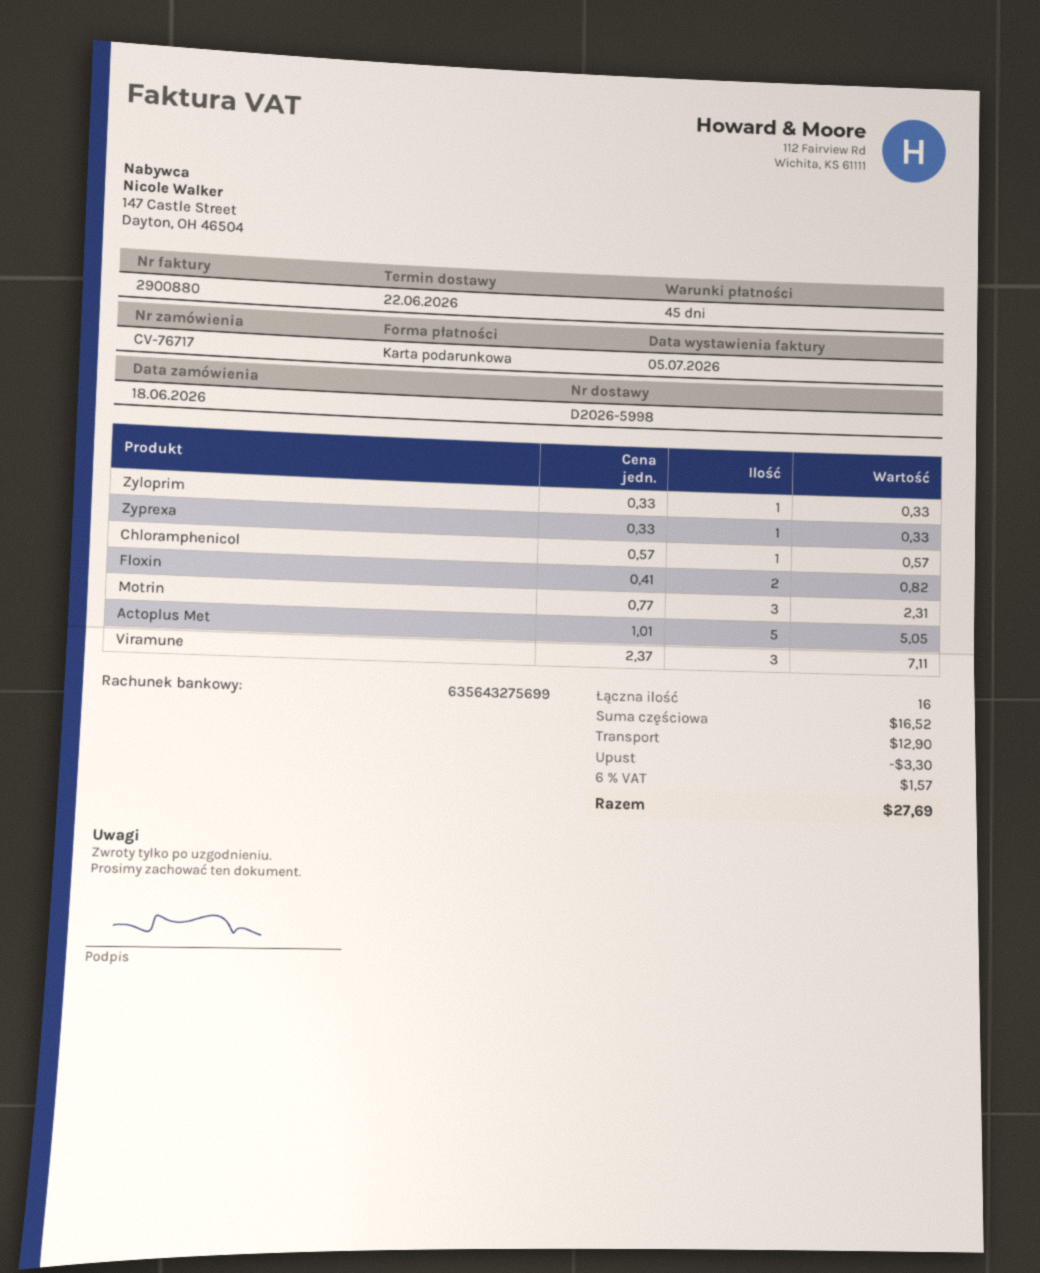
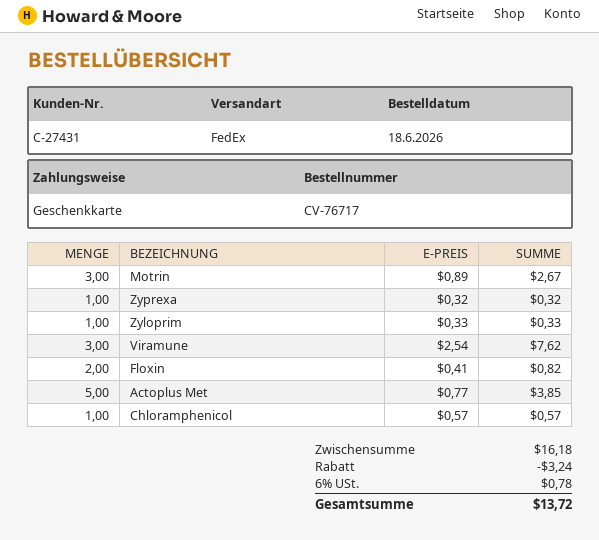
Zyprexa: 1 x 0.33 = 0.33 -> 1 x 0.32 = 0.32
Motrin: 3 x 0.77 = 2.31 -> 3 x 0.89 = 2.67
Actoplus Met: 5 x 1.01 = 5.05 -> 5 x 0.77 = 3.85
Viramune: 3 x 2.37 = 7.11 -> 3 x 2.54 = 7.62
subtotal: 16.52 -> 16.18
discount: 3.30 -> 3.24
shipping: 12.90 -> none
tax: 6% = 1.57 -> 6% = 0.78
total: 27.69 -> 13.72

